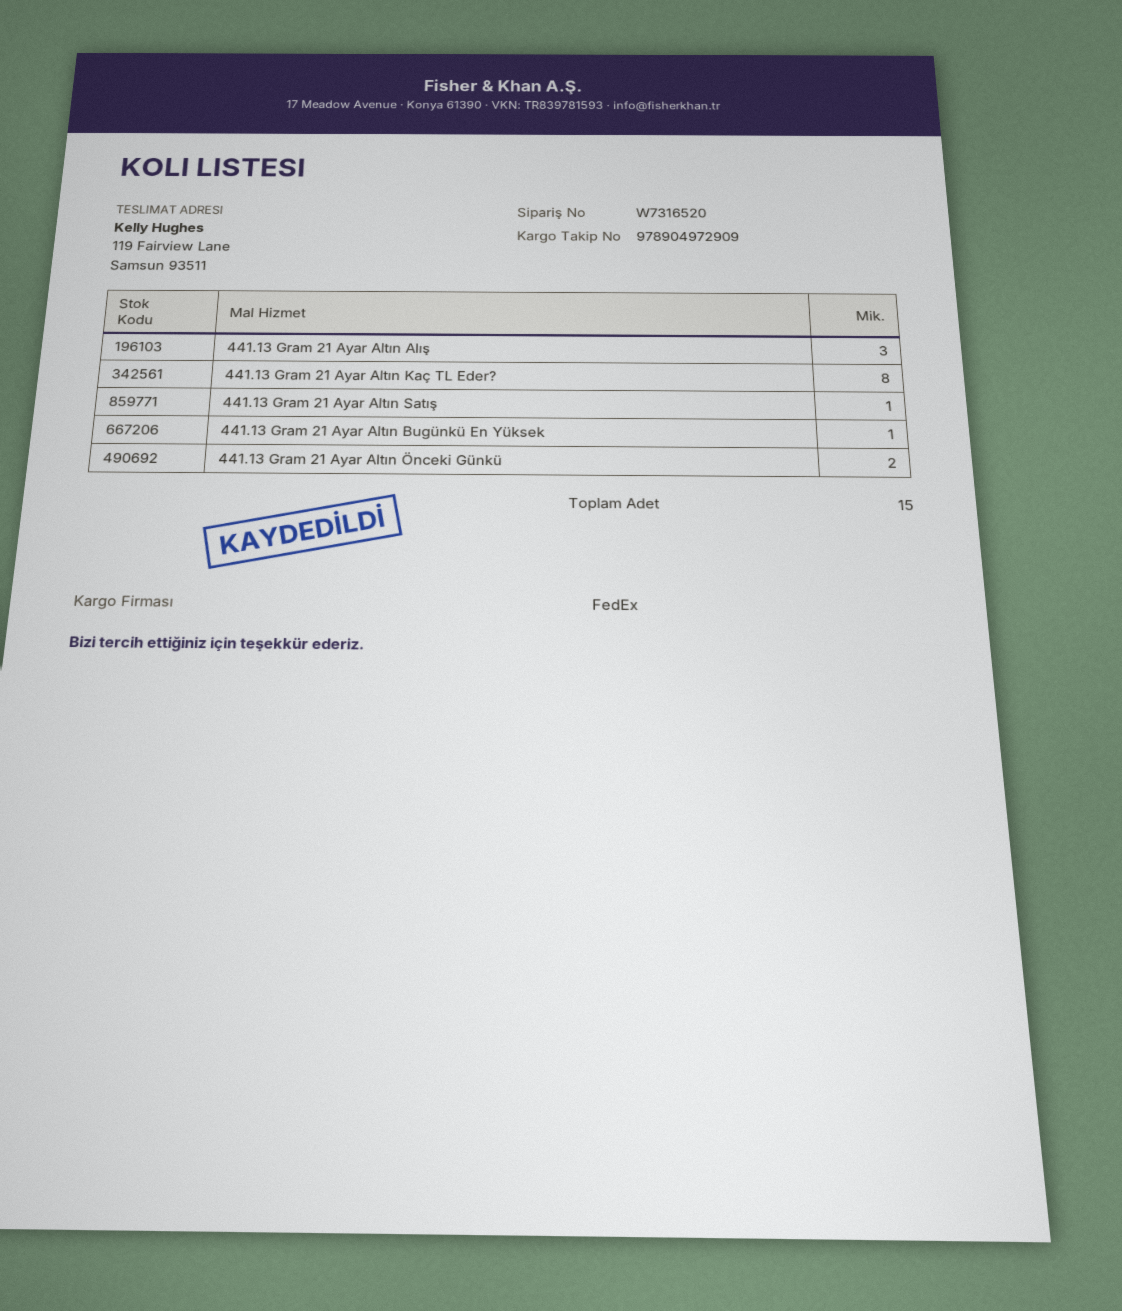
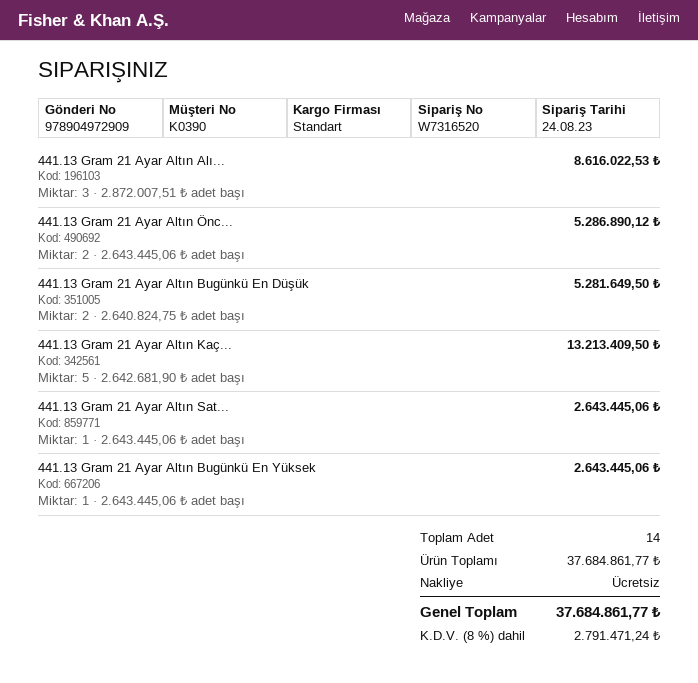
shipping method: FedEx -> standard
441.13 Gram 21 Ayar Altın Kaç TL Eder?: 8 -> 5
441.13 Gram 21 Ayar Altın Bugünkü En Düşük: none -> 2
total quantity: 15 -> 14

